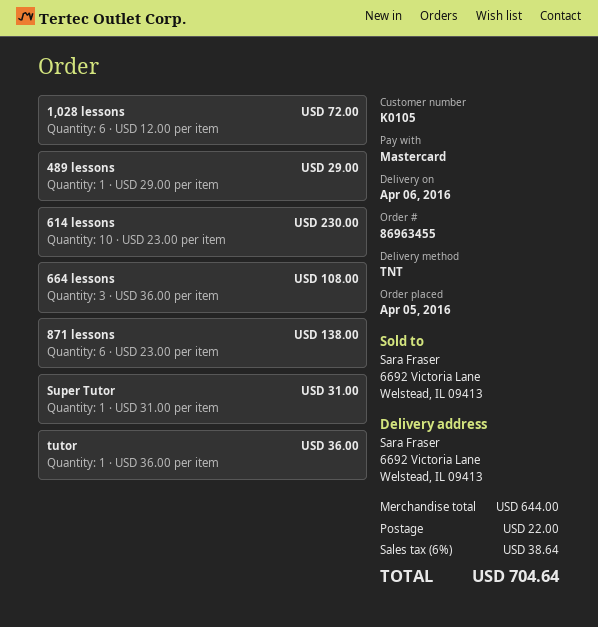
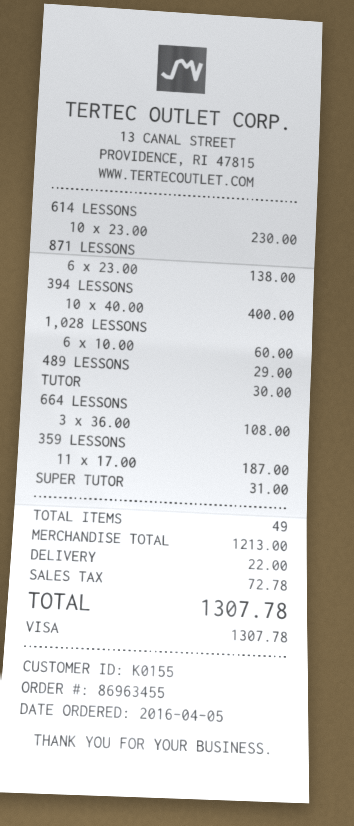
customer number: K0105 -> K0155
payment method: Mastercard -> Visa
1,028 lessons: 6 x 12.00 = 72.00 -> 6 x 10.00 = 60.00
tutor: 1 x 36.00 = 36.00 -> 1 x 30.00 = 30.00
394 LESSONS: none -> 10 x 40.00 = 400.00
359 LESSONS: none -> 11 x 17.00 = 187.00
subtotal: 644.00 -> 1213.00
tax: 38.64 -> 72.78
total: 704.64 -> 1307.78

